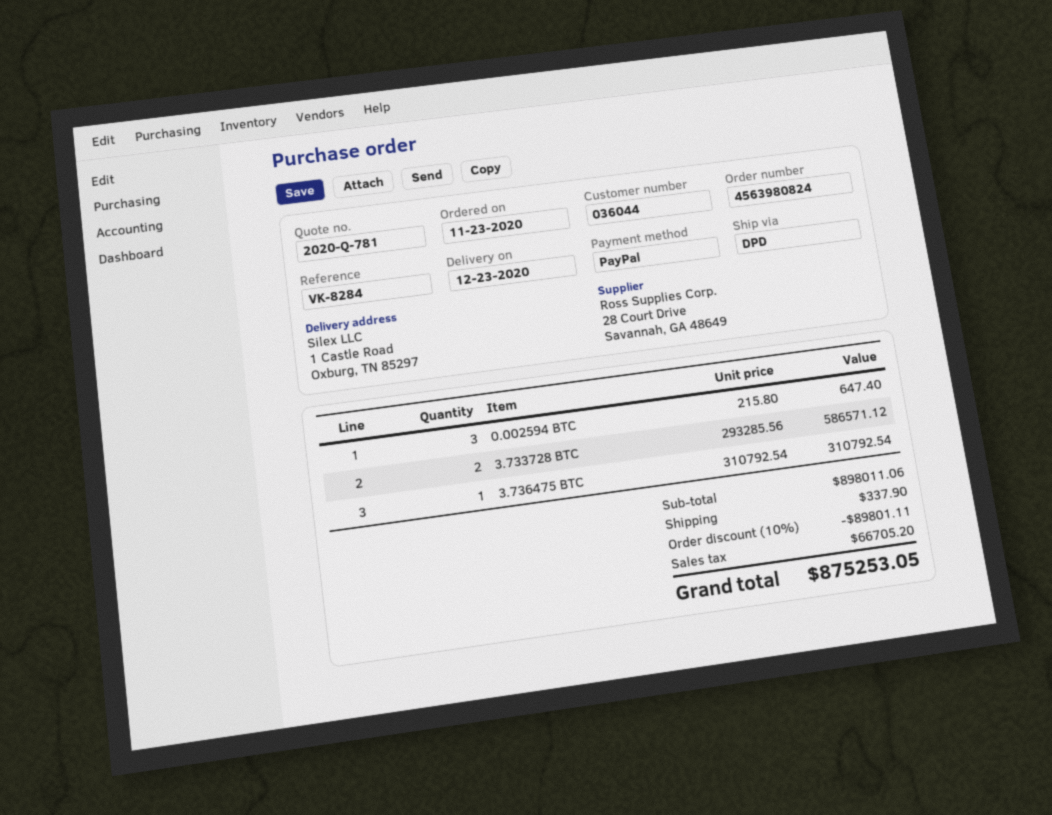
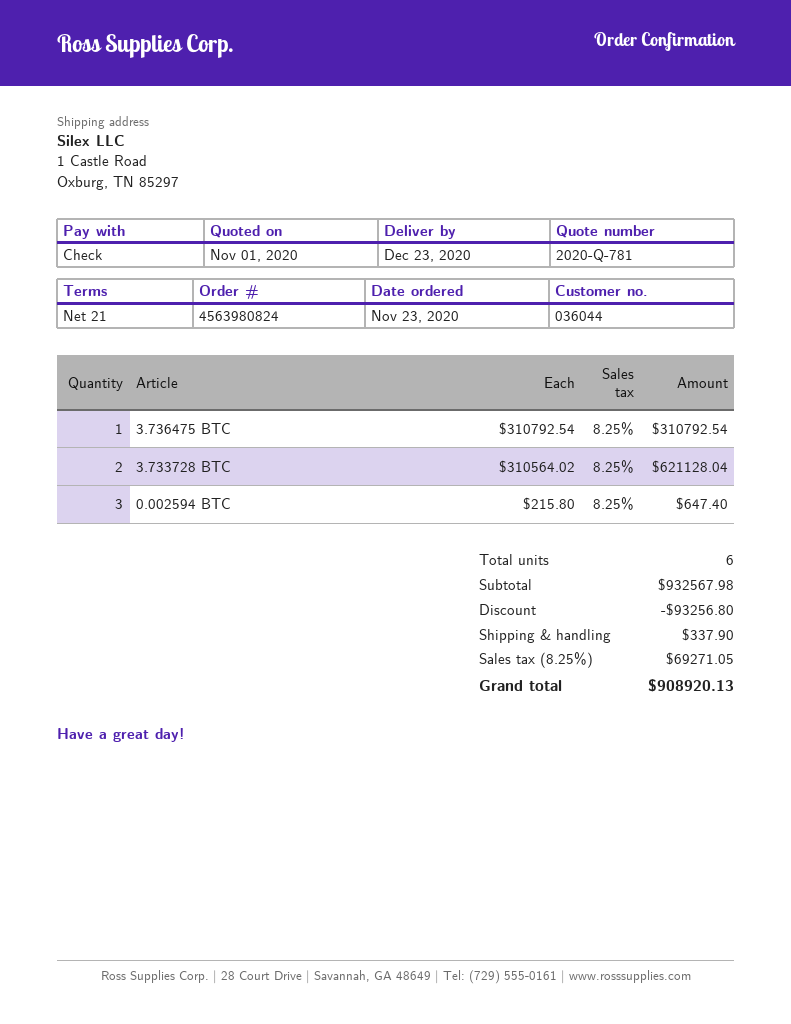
payment method: PayPal -> cheque
3.733728 BTC: 2 x 293285.56 = 586571.12 -> 2 x 310564.02 = 621128.04
subtotal: 898011.06 -> 932567.98
discount: 89801.11 -> 93256.80
tax: 66705.20 -> 69271.05
total: 875253.05 -> 908920.13

